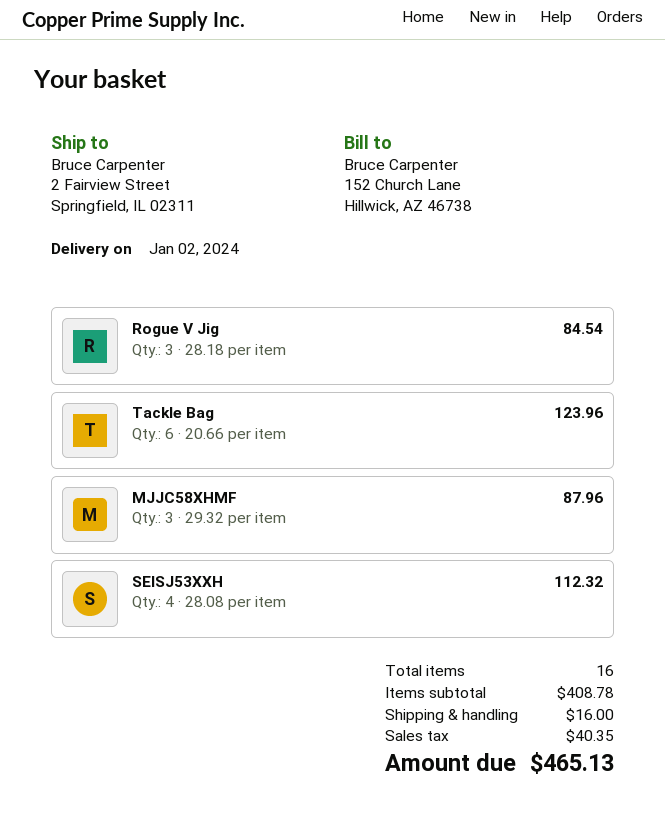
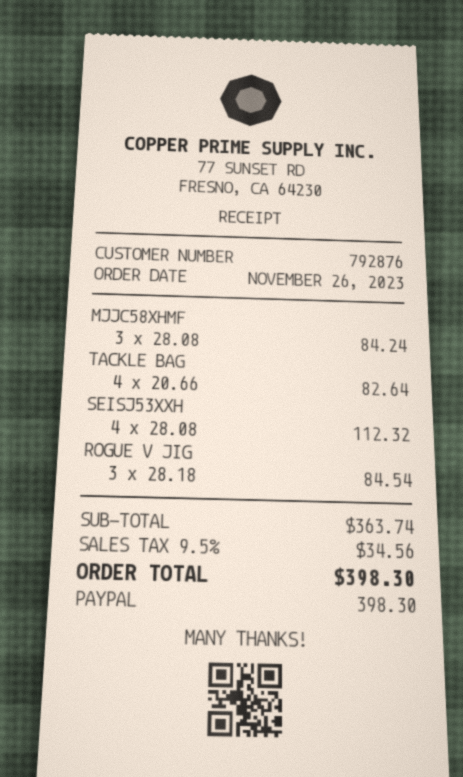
Tackle Bag: 6 x 20.66 = 123.96 -> 4 x 20.66 = 82.64
MJJC58XHMF: 3 x 29.32 = 87.96 -> 3 x 28.08 = 84.24
subtotal: 408.78 -> 363.74
shipping: 16.00 -> none
tax: 40.35 -> 34.56
total: 465.13 -> 398.30

